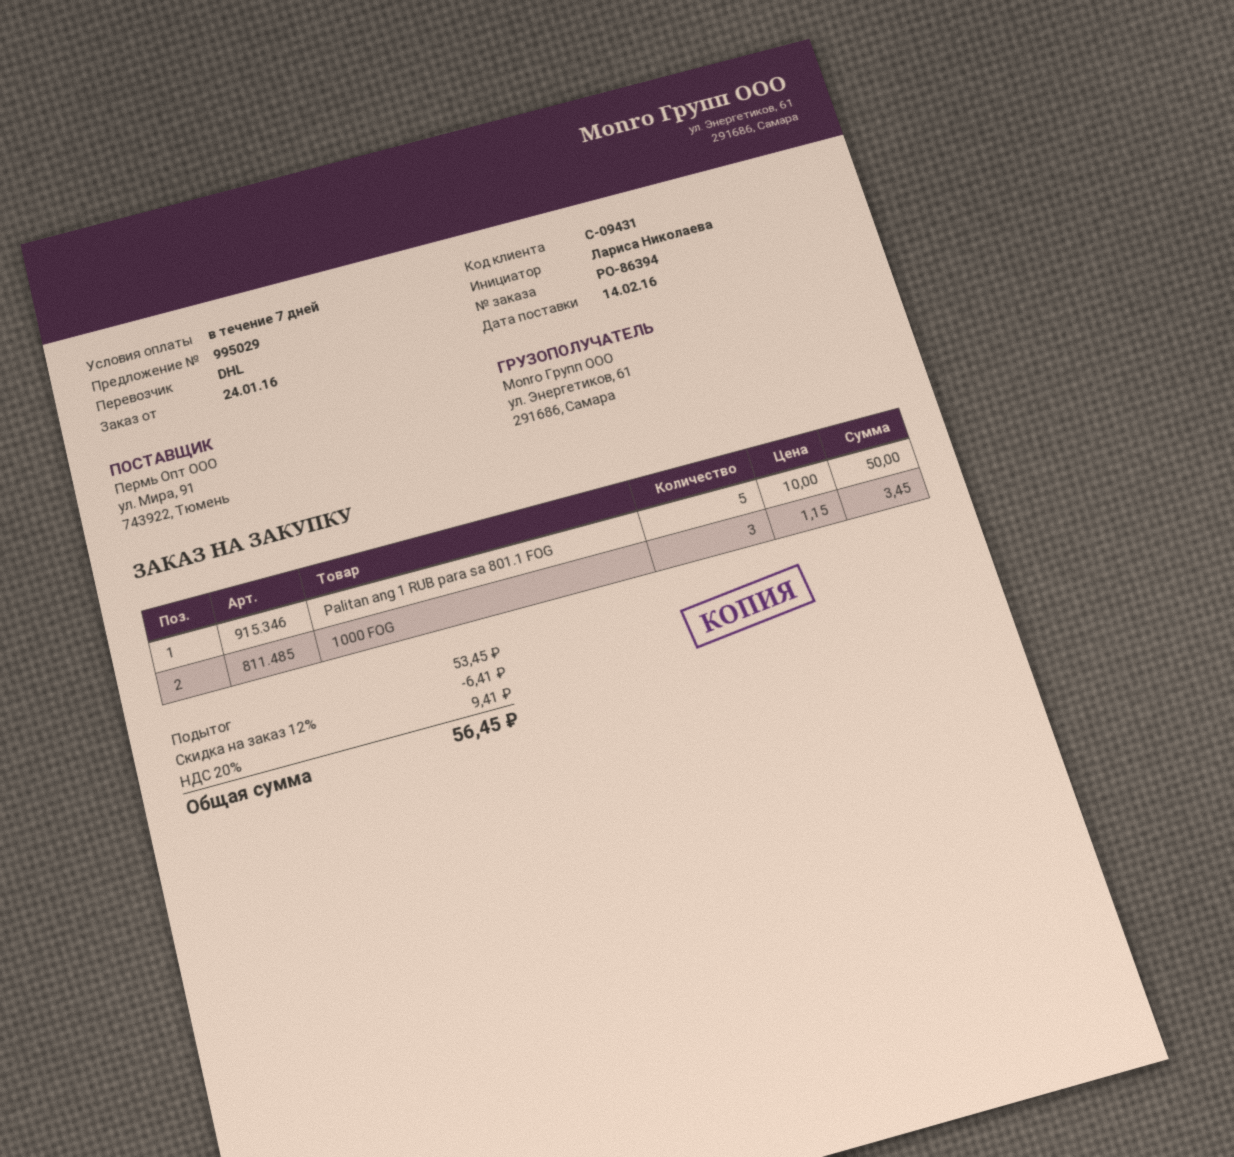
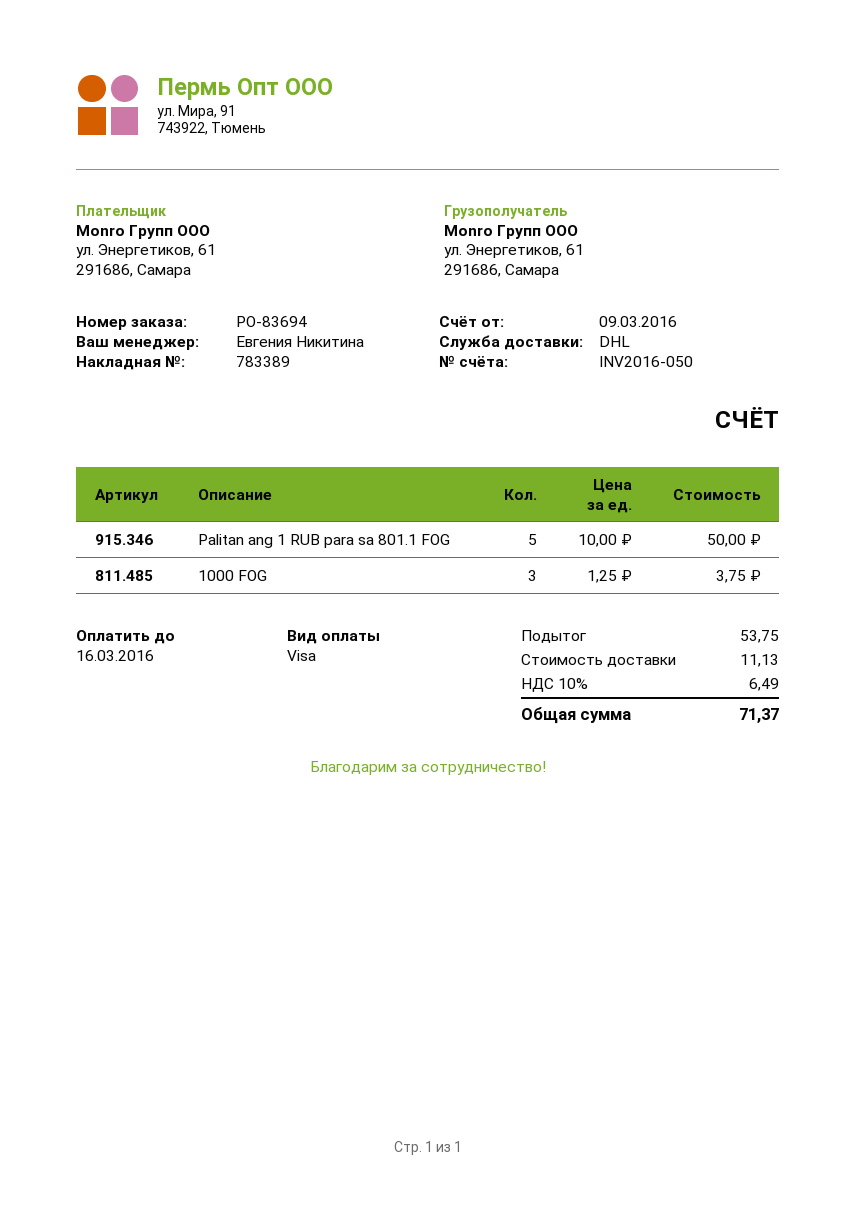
order number: PO-86394 -> PO-83694
1000 FOG: 3 x 1.15 = 3.45 -> 3 x 1.25 = 3.75
subtotal: 53.45 -> 53.75
discount: 12% = 6.41 -> none
shipping: none -> 11.13
tax: 20% = 9.41 -> 10% = 6.49
total: 56.45 -> 71.37

